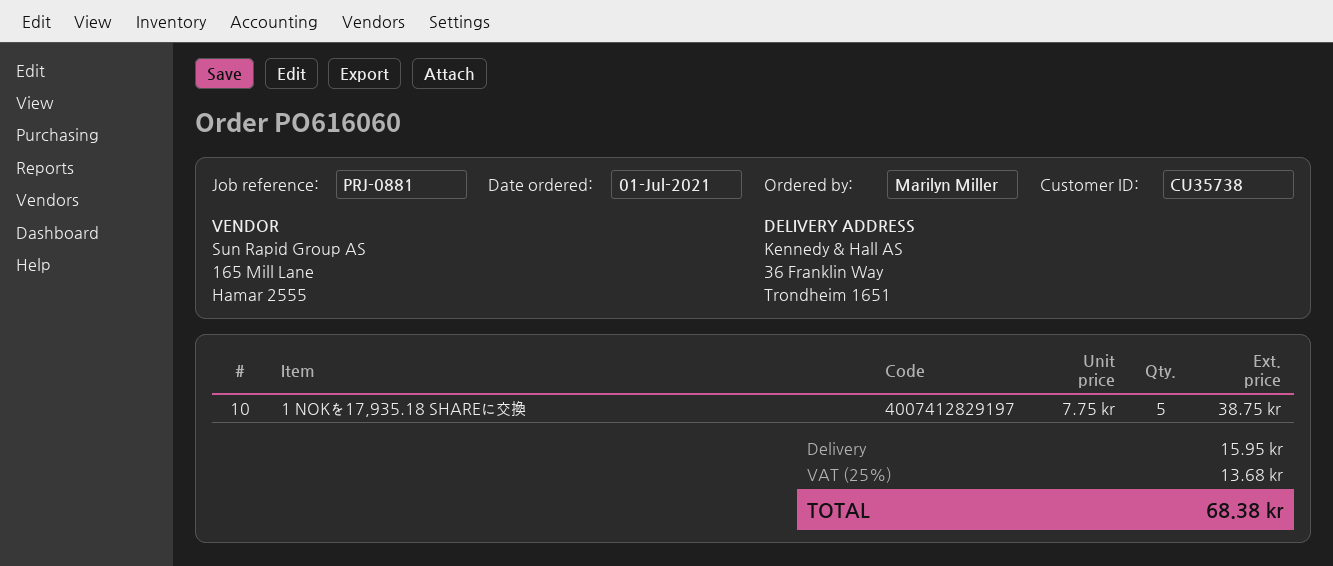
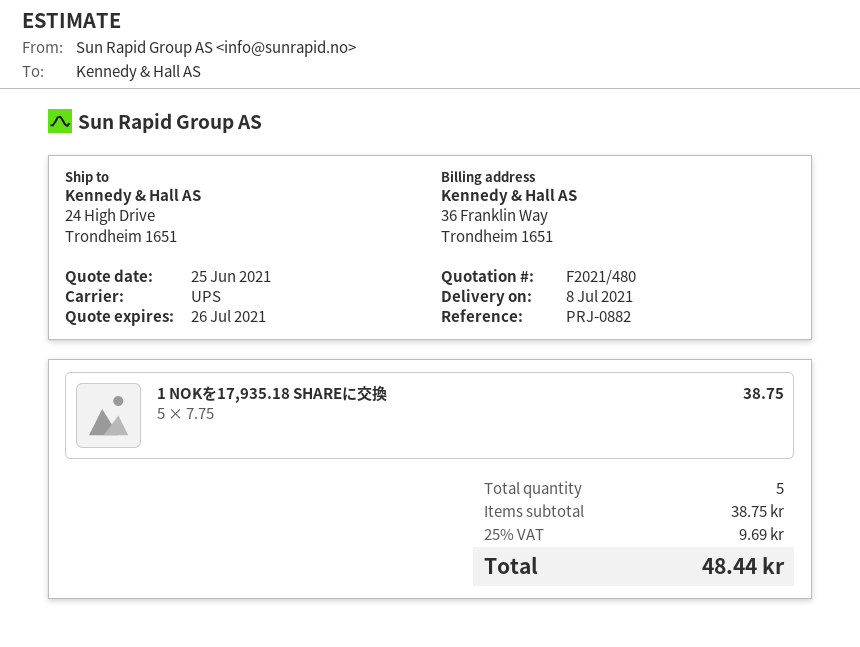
reference: PRJ-0881 -> PRJ-0882
ship to: 36 Franklin Way, Trondheim 1651 -> 24 High Drive, Trondheim 1651
shipping: 15.95 -> none
tax: 25% = 13.68 -> 25% = 9.69
total: 68.38 -> 48.44

